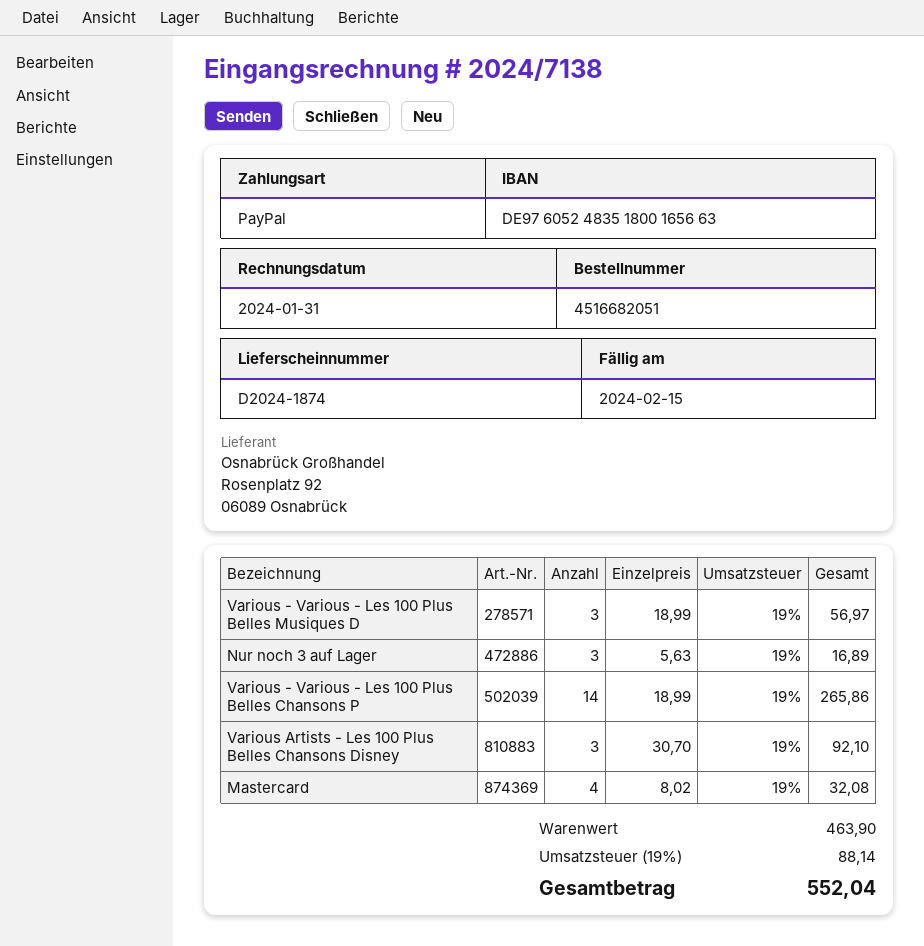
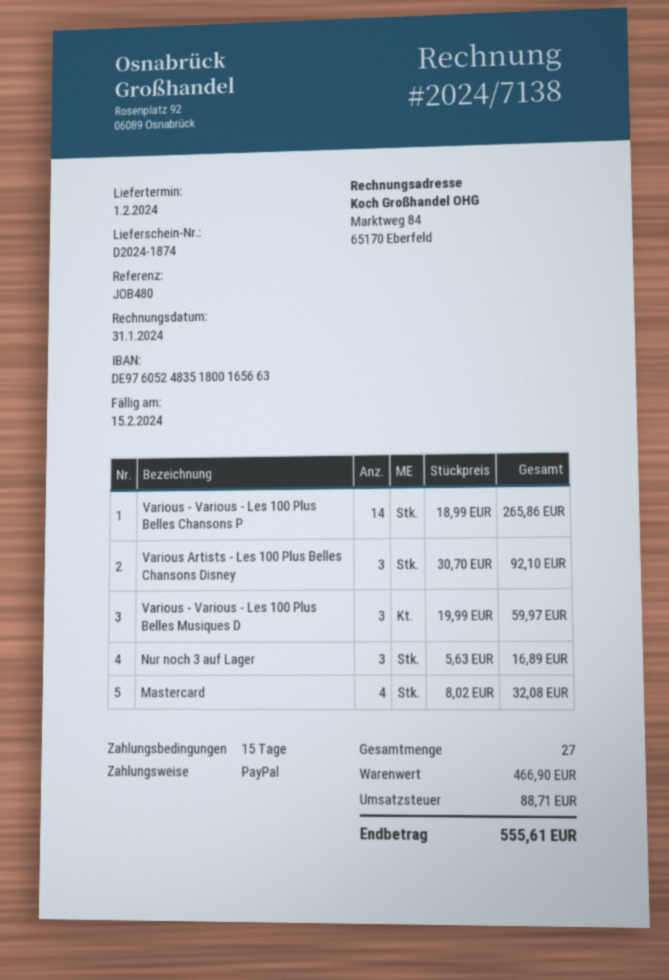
Various - Various - Les 100 Plus Belles Musiques D: 3 x 18.99 = 56.97 -> 3 x 19.99 = 59.97
subtotal: 463.90 -> 466.90
tax: 88.14 -> 88.71
total: 552.04 -> 555.61

